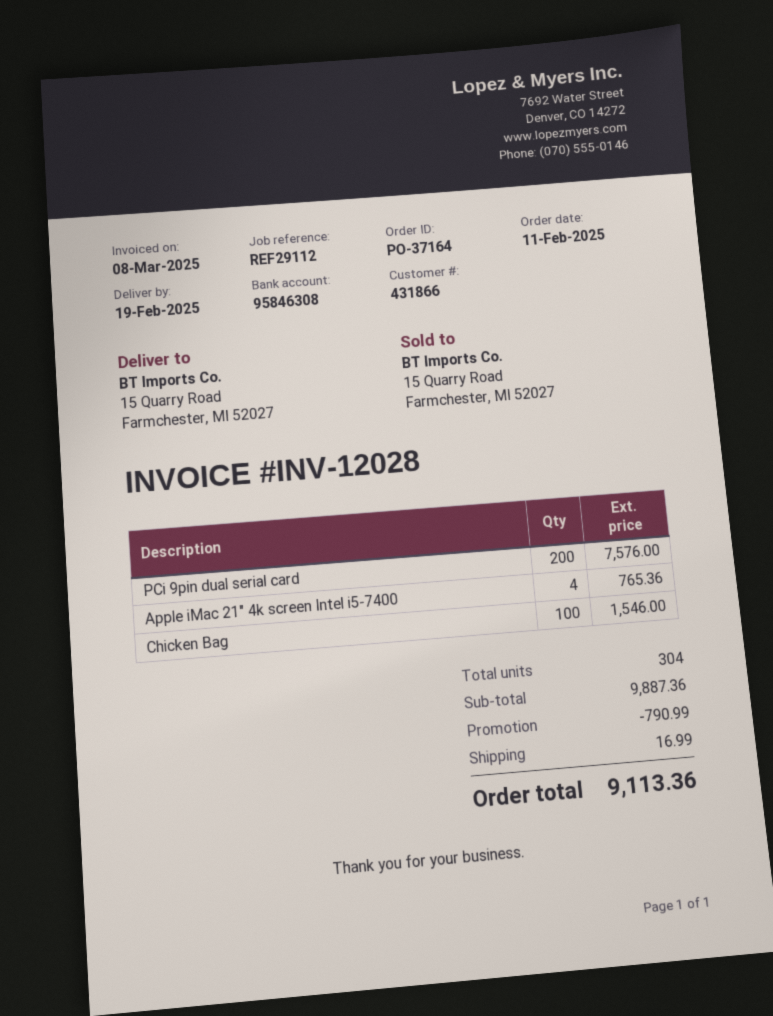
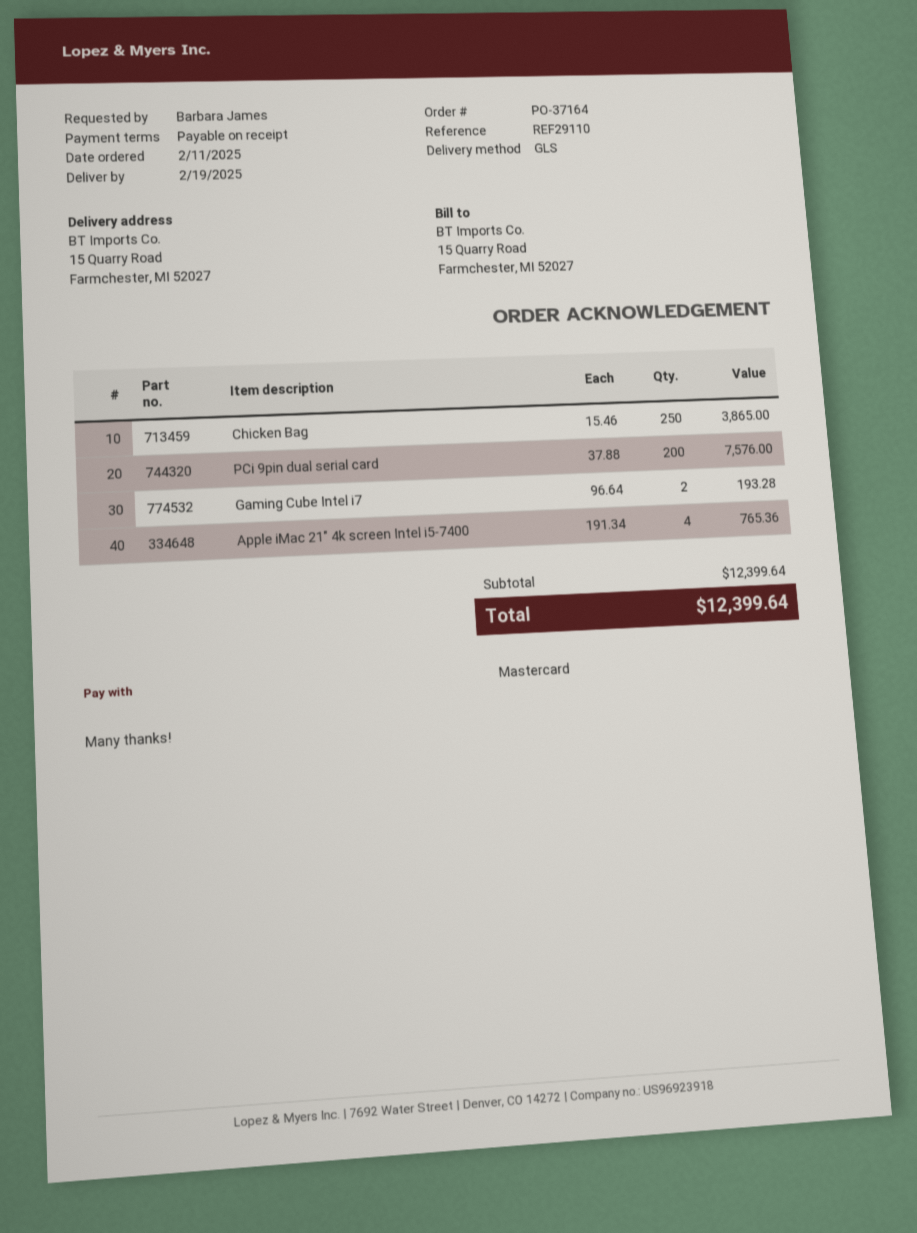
reference: REF29112 -> REF29110
Chicken Bag: 100 for 1546.00 -> 250 for 3865.00
Gaming Cube Intel i7: none -> 2 for 193.28
subtotal: 9887.36 -> 12399.64
discount: 790.99 -> none
shipping: 16.99 -> none
total: 9113.36 -> 12399.64

